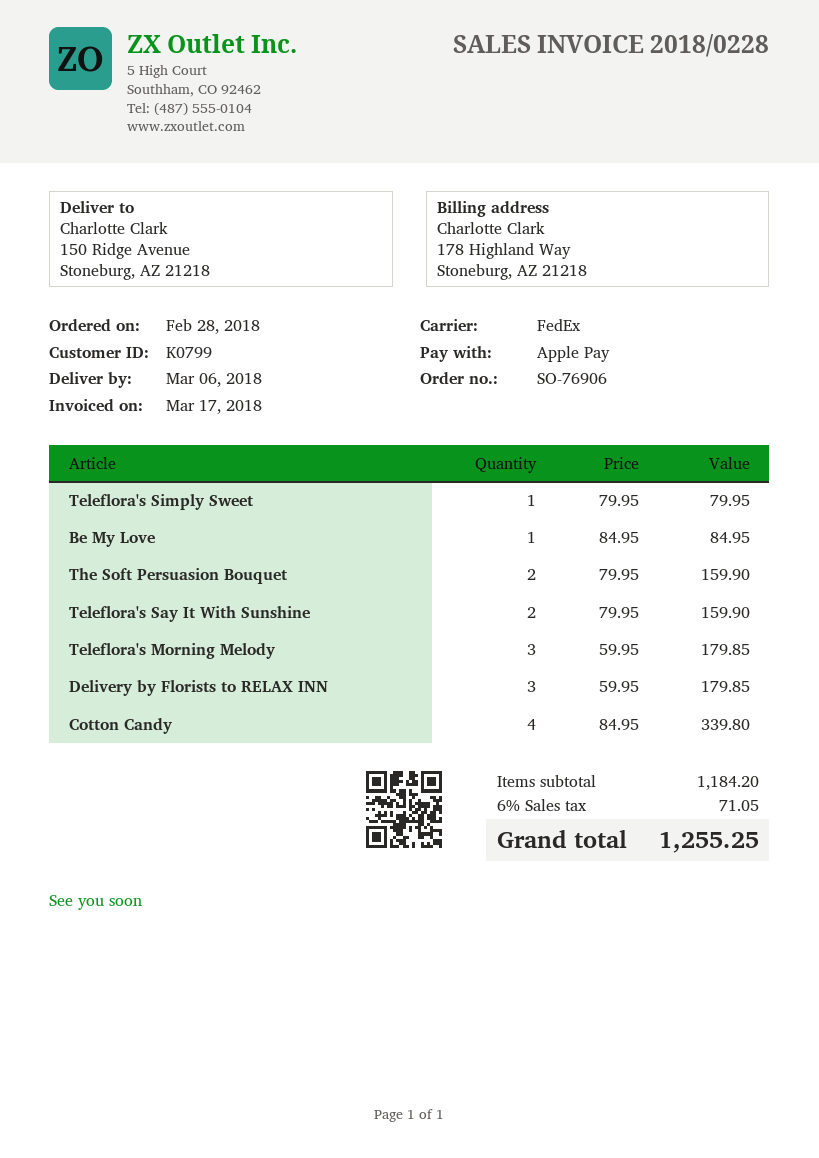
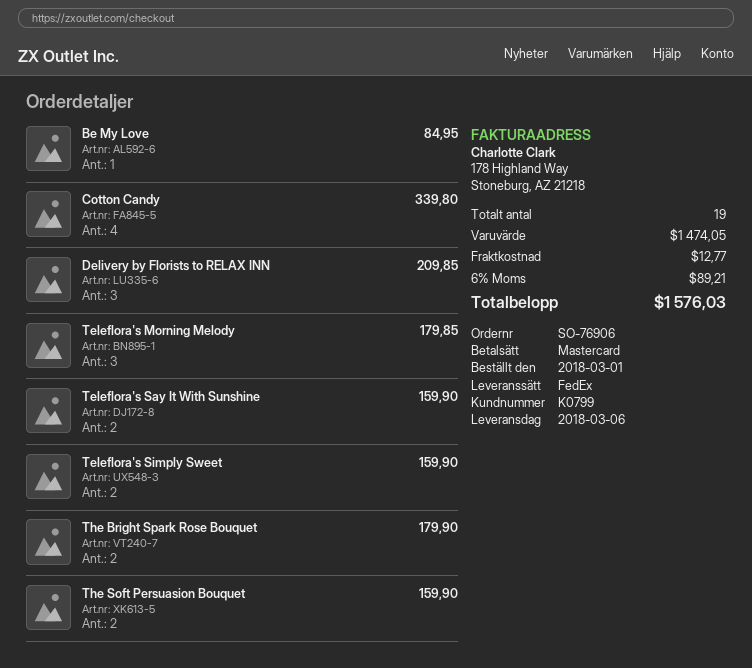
order date: 2018-02-28 -> 2018-03-01
payment method: Apple Pay -> Mastercard
Teleflora's Simply Sweet: 1 for 79.95 -> 2 for 159.90
Delivery by Florists to RELAX INN: 3 for 179.85 -> 3 for 209.85
The Bright Spark Rose Bouquet: none -> 2 for 179.90
subtotal: 1184.20 -> 1474.05
shipping: none -> 12.77
tax: 6% = 71.05 -> 6% = 89.21
total: 1255.25 -> 1576.03

